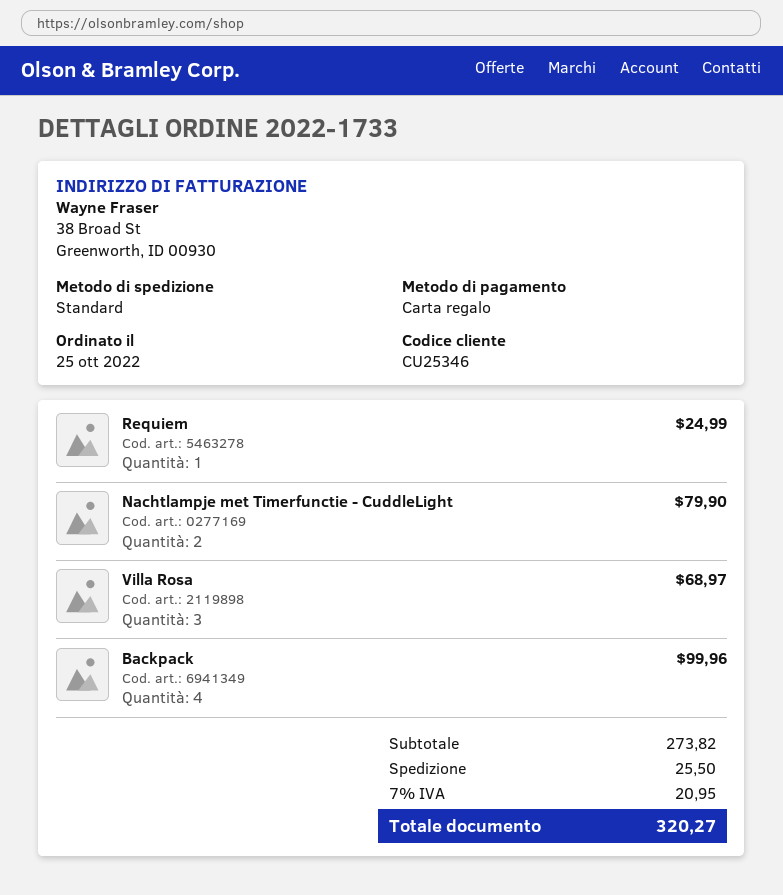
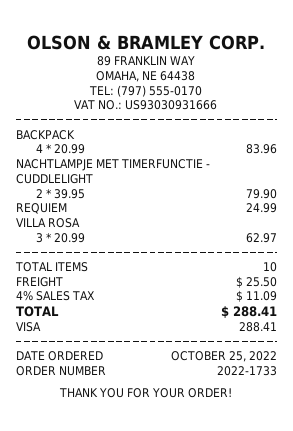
payment method: gift card -> Visa
Villa Rosa: 3 for 68.97 -> 3 for 62.97
Backpack: 4 for 99.96 -> 4 for 83.96
tax: 7% = 20.95 -> 4% = 11.09
total: 320.27 -> 288.41

